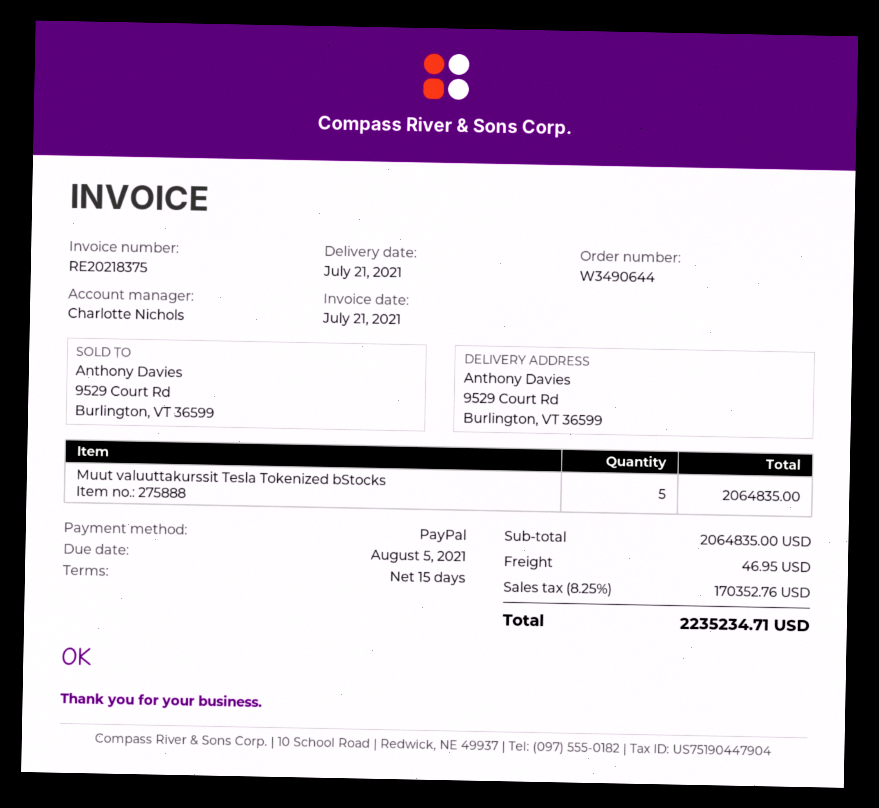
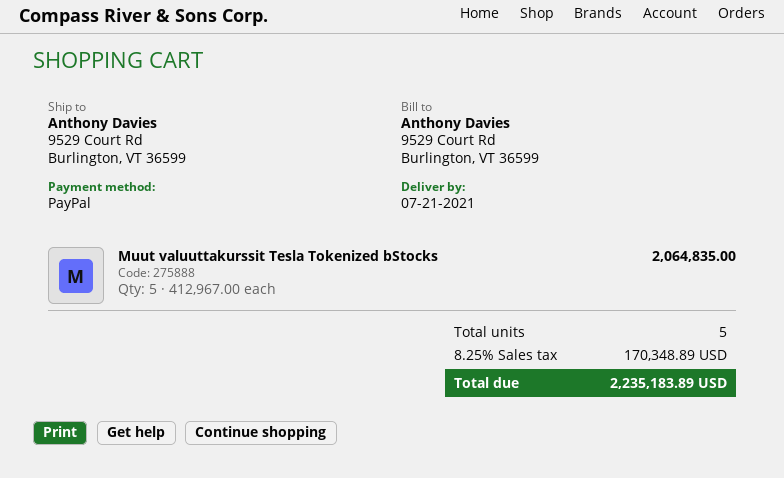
shipping: 46.95 -> none
tax: 8.25% = 170352.76 -> 8.25% = 170348.89
total: 2235234.71 -> 2235183.89

